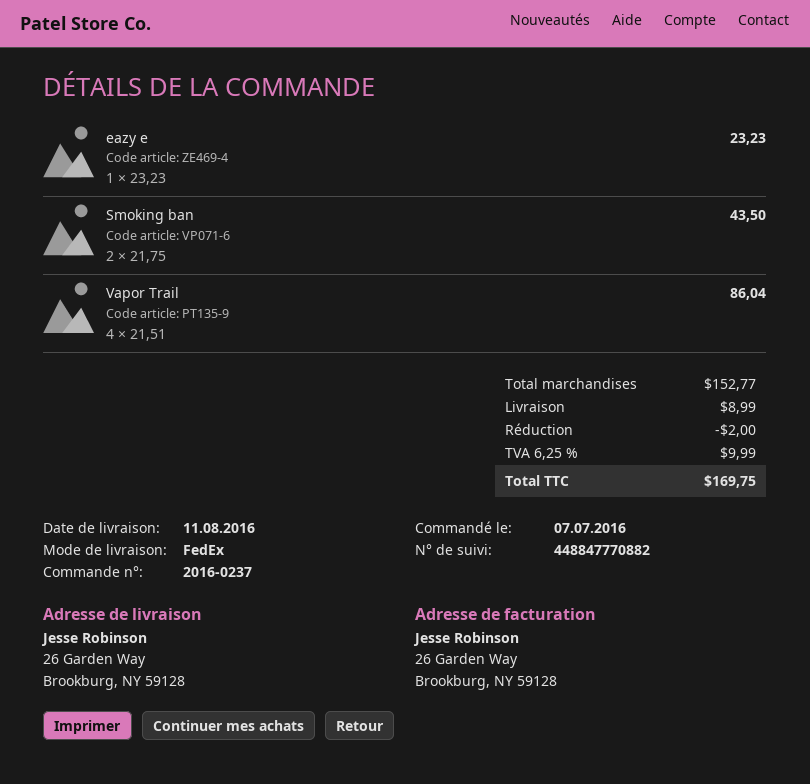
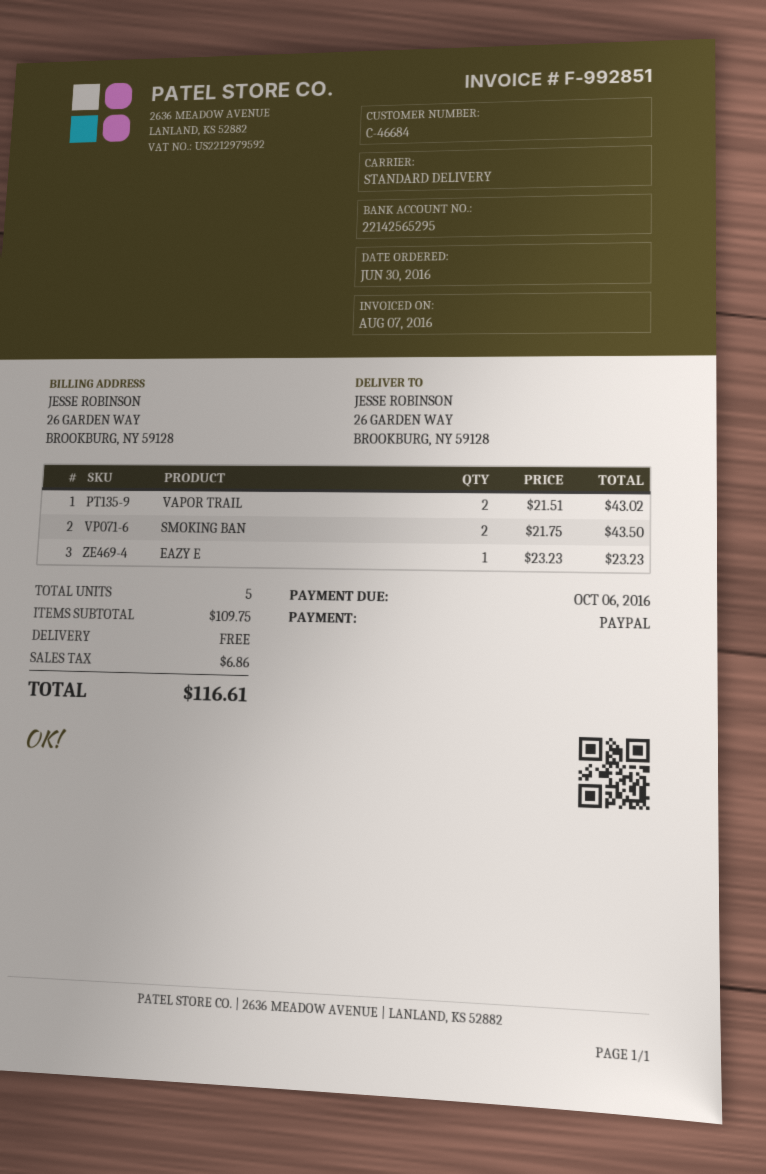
order date: 2016-07-07 -> 2016-06-30
shipping method: FedEx -> standard
Vapor Trail: 4 x 21.51 = 86.04 -> 2 x 21.51 = 43.02
subtotal: 152.77 -> 109.75
discount: 2.00 -> none
shipping: 8.99 -> 0.00
tax: 9.99 -> 6.86
total: 169.75 -> 116.61

